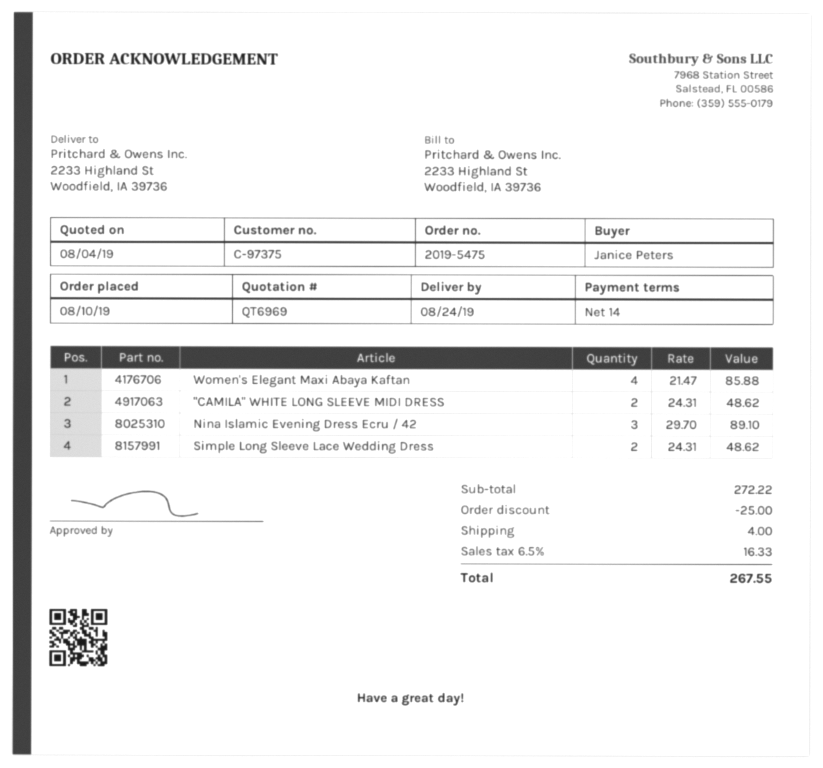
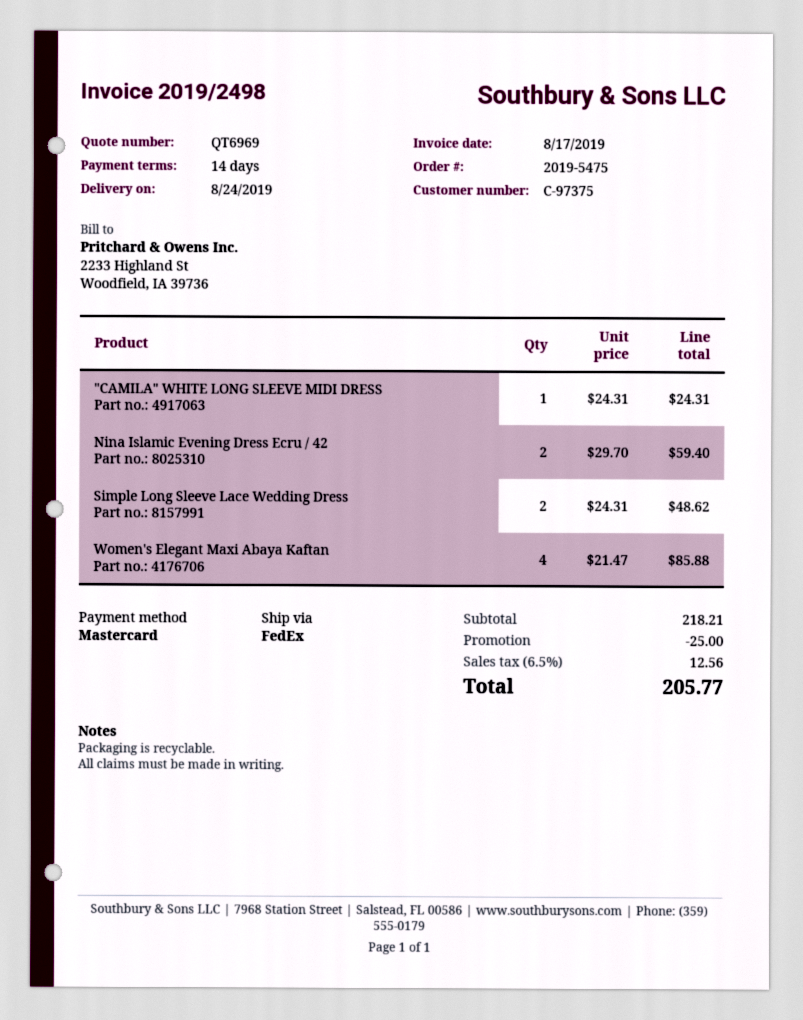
"CAMILA" WHITE LONG SLEEVE MIDI DRESS: 2 x 24.31 = 48.62 -> 1 x 24.31 = 24.31
Nina Islamic Evening Dress Ecru / 42: 3 x 29.70 = 89.10 -> 2 x 29.70 = 59.40
subtotal: 272.22 -> 218.21
shipping: 4.00 -> none
tax: 6.5% = 16.33 -> 6.5% = 12.56
total: 267.55 -> 205.77

